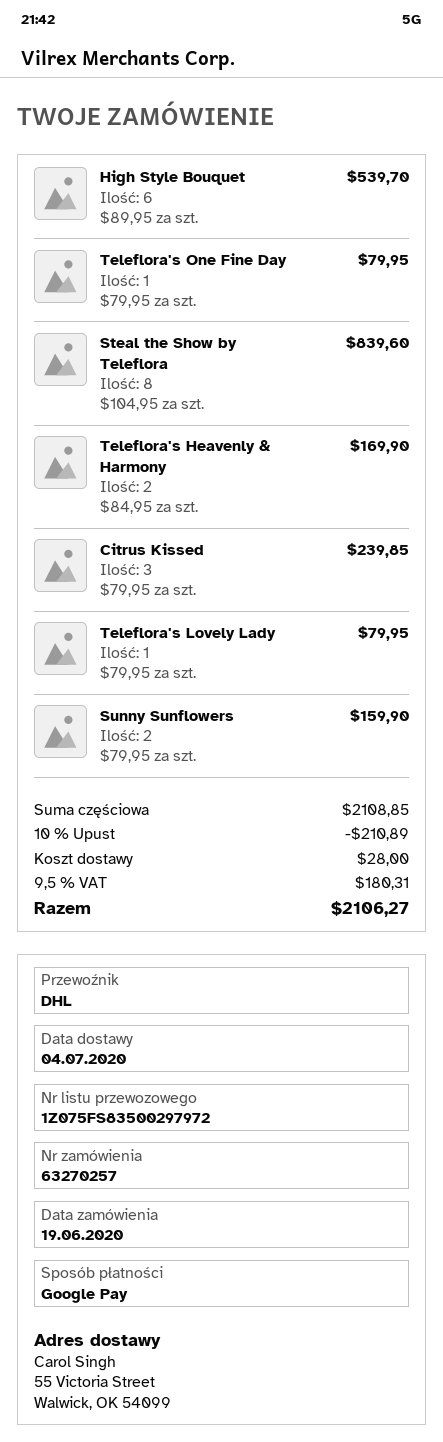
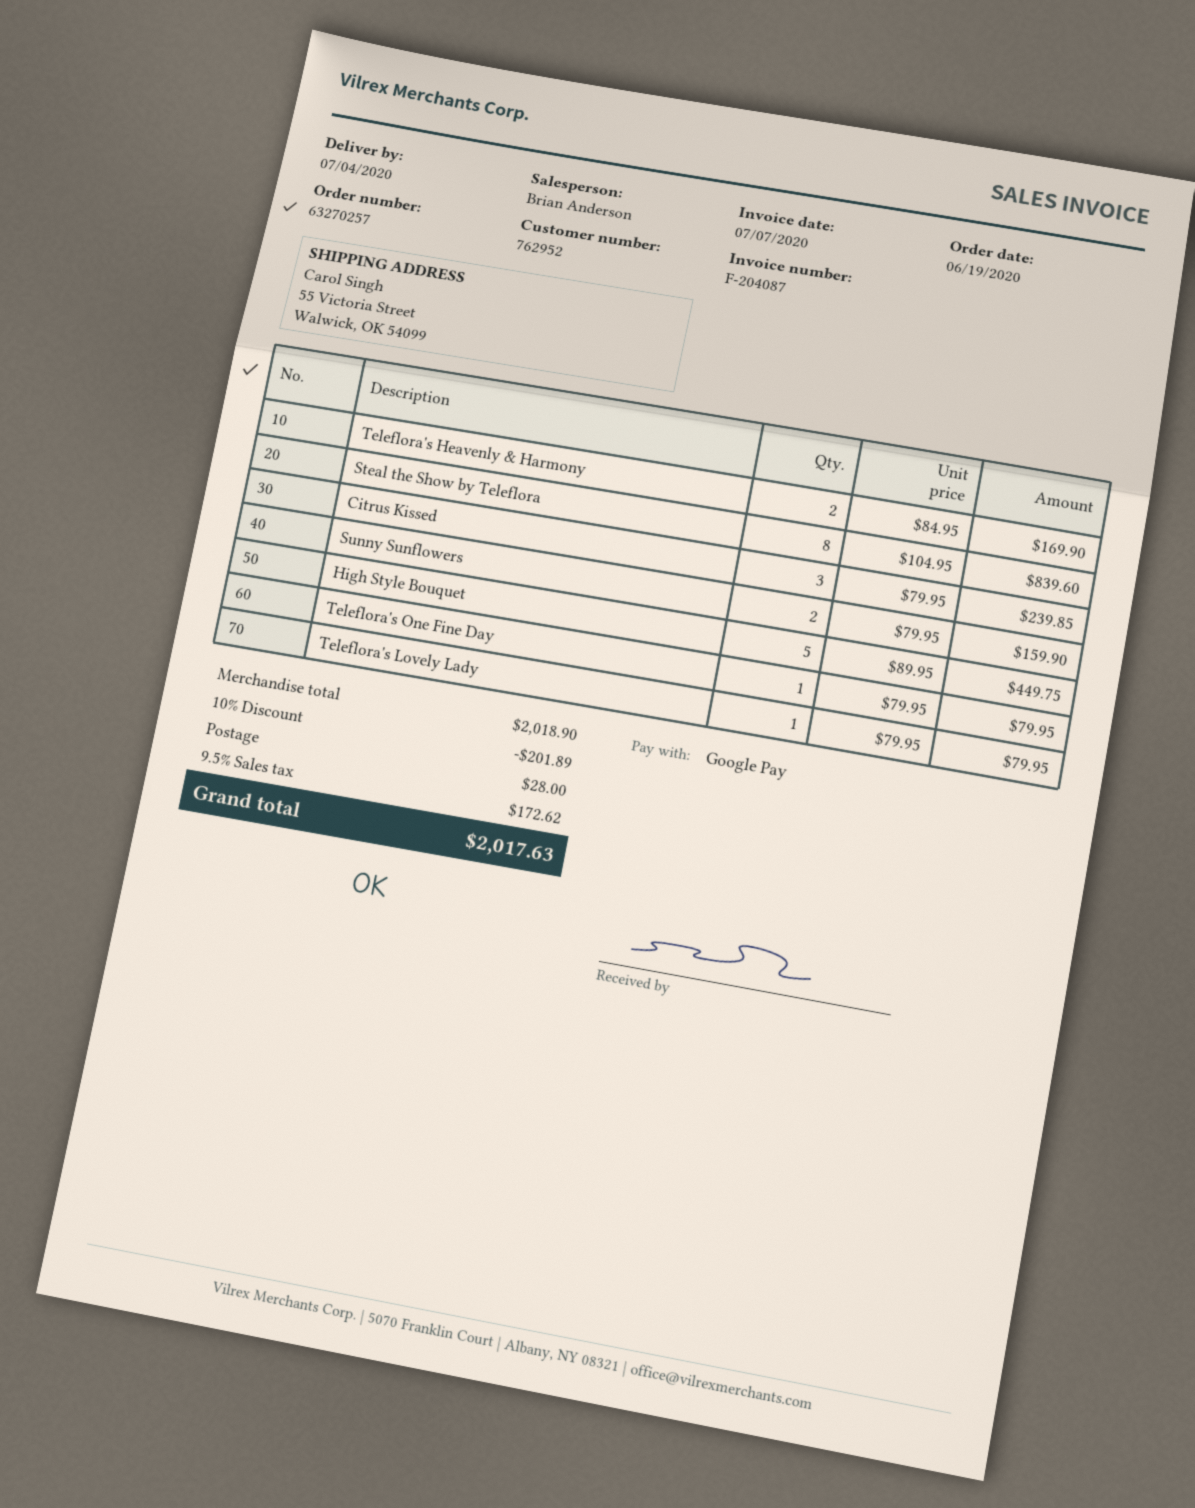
High Style Bouquet: 6 x 89.95 = 539.70 -> 5 x 89.95 = 449.75
subtotal: 2108.85 -> 2018.90
discount: 10% = 210.89 -> 10% = 201.89
tax: 9.5% = 180.31 -> 9.5% = 172.62
total: 2106.27 -> 2017.63

